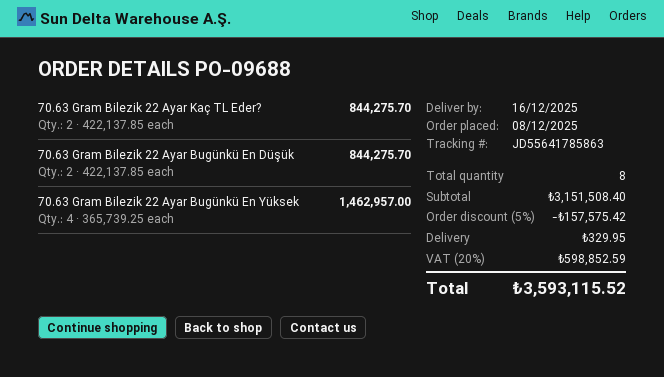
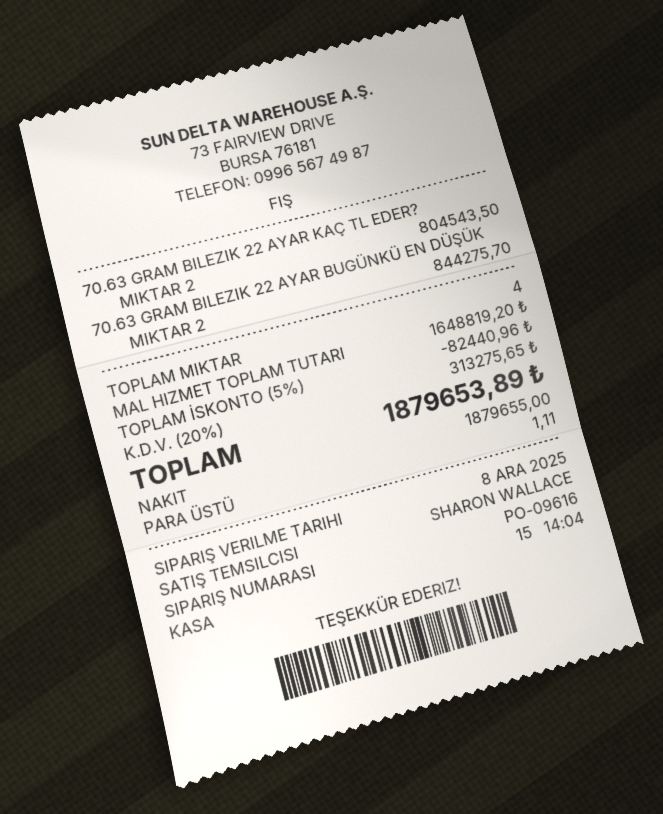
order number: PO-09688 -> PO-09616
70.63 Gram Bilezik 22 Ayar Kaç TL Eder?: 2 for 844275.70 -> 2 for 804543.50
70.63 Gram Bilezik 22 Ayar Bugünkü En Yüksek: 4 for 1462957.00 -> none
total quantity: 8 -> 4
subtotal: 3151508.40 -> 1648819.20
discount: 5% = 157575.42 -> 5% = 82440.96
shipping: 329.95 -> none
tax: 20% = 598852.59 -> 20% = 313275.65
total: 3593115.52 -> 1879653.89

